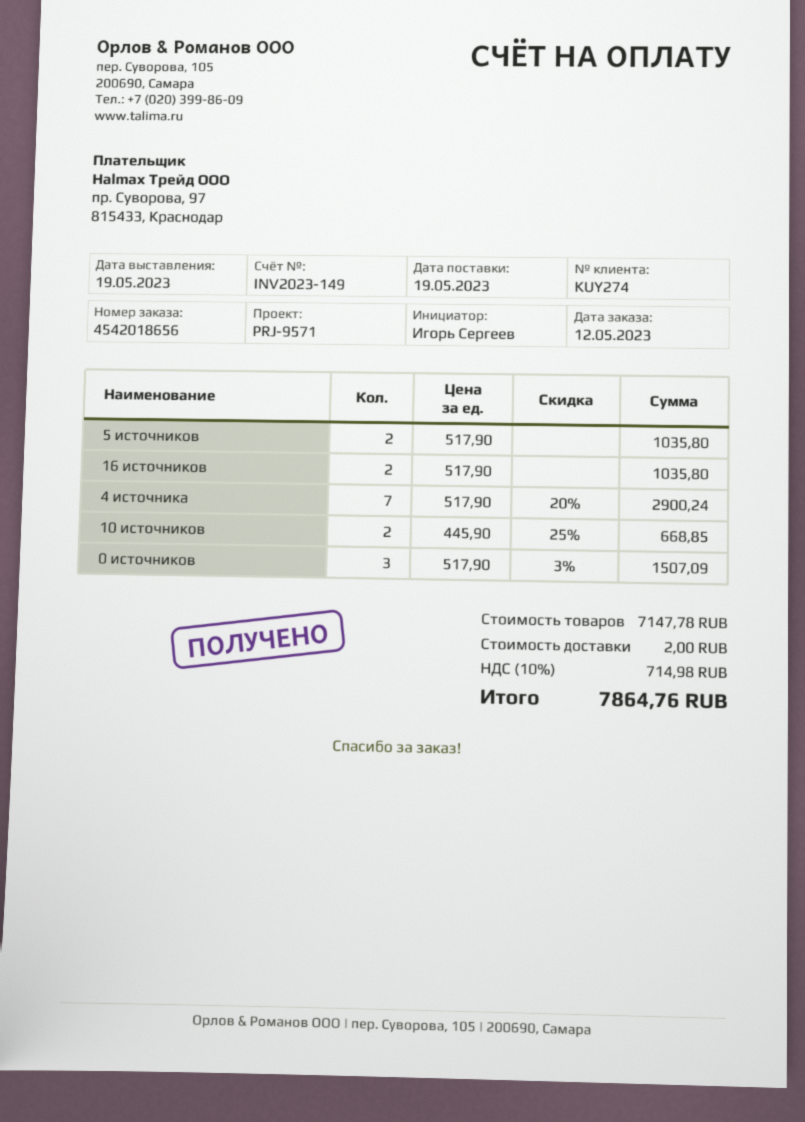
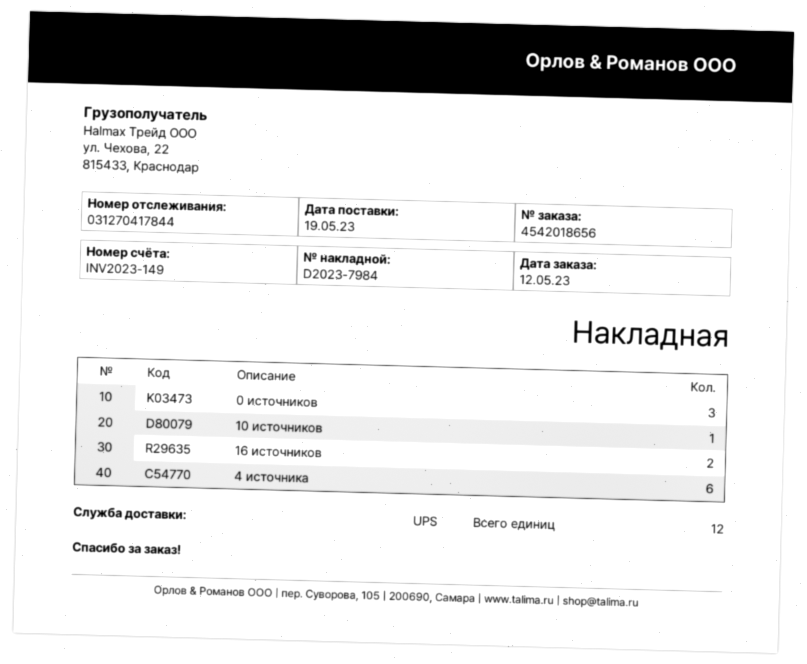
5 источников: 2 -> none
4 источника: 7 -> 6
10 источников: 2 -> 1

